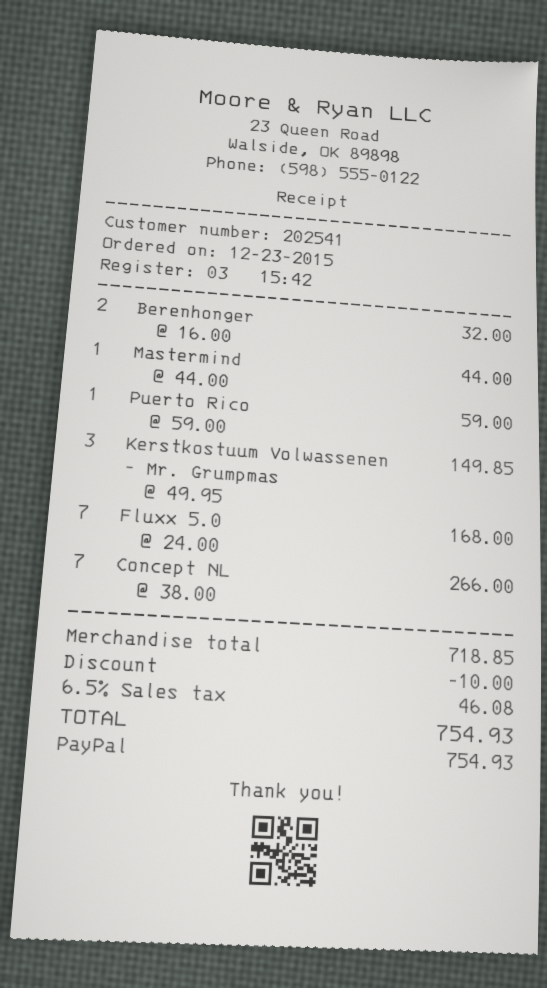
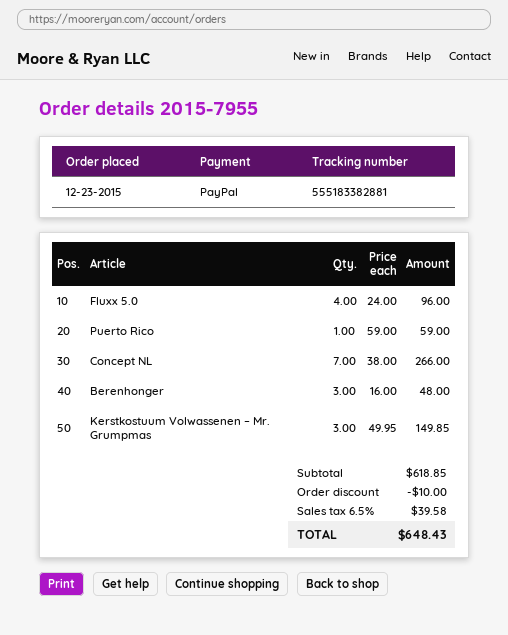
Berenhonger: 2 x 16.00 = 32.00 -> 3 x 16.00 = 48.00
Mastermind: 1 x 44.00 = 44.00 -> none
Fluxx 5.0: 7 x 24.00 = 168.00 -> 4 x 24.00 = 96.00
subtotal: 718.85 -> 618.85
tax: 6.5% = 46.08 -> 6.5% = 39.58
total: 754.93 -> 648.43

